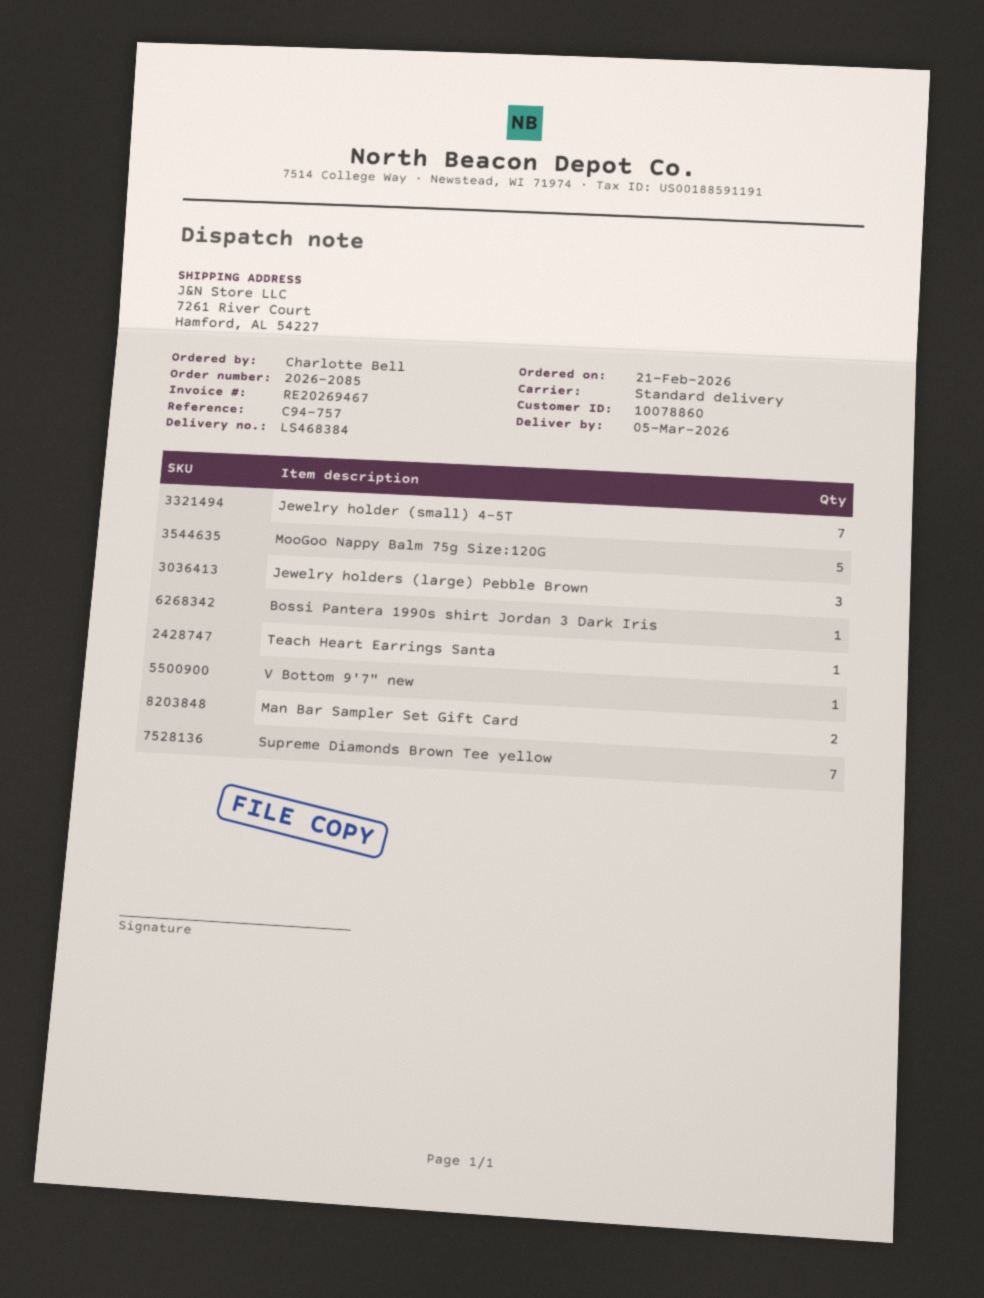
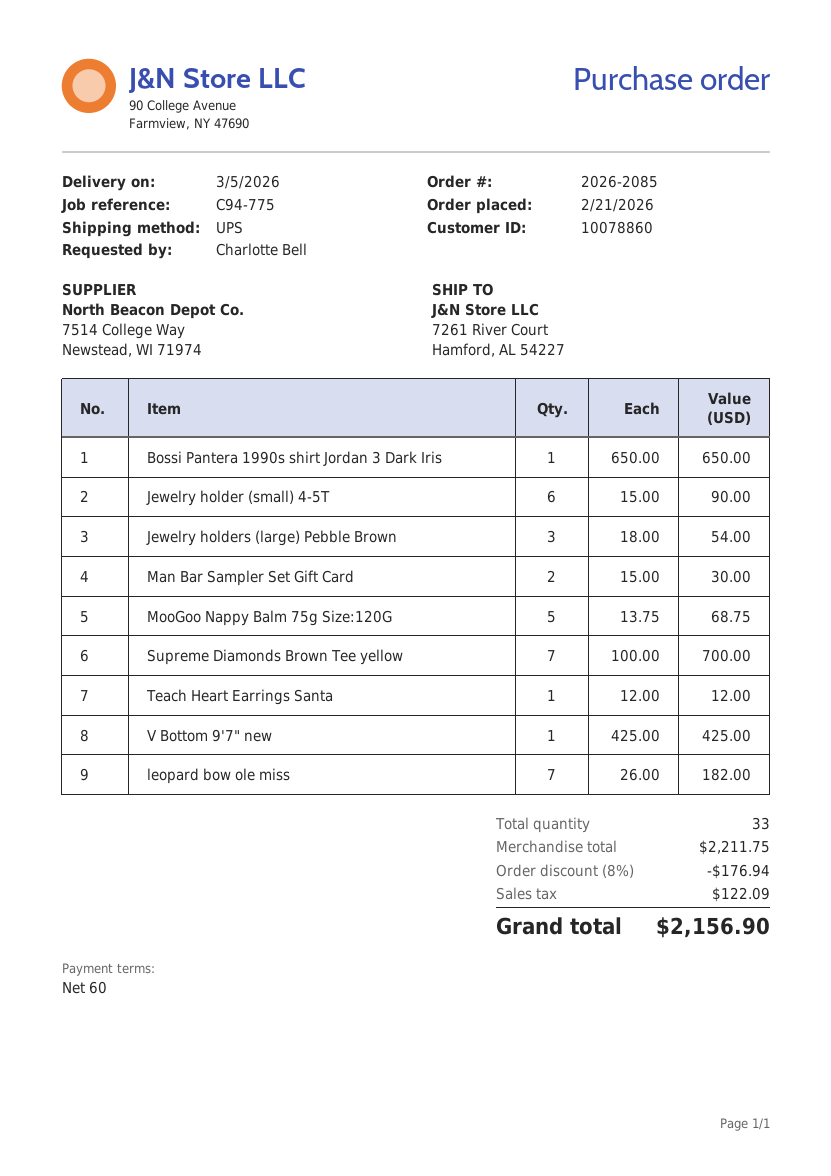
reference: C94-757 -> C94-775
shipping method: standard -> UPS
Jewelry holder (small) 4-5T: 7 -> 6
leopard bow ole miss: none -> 7

